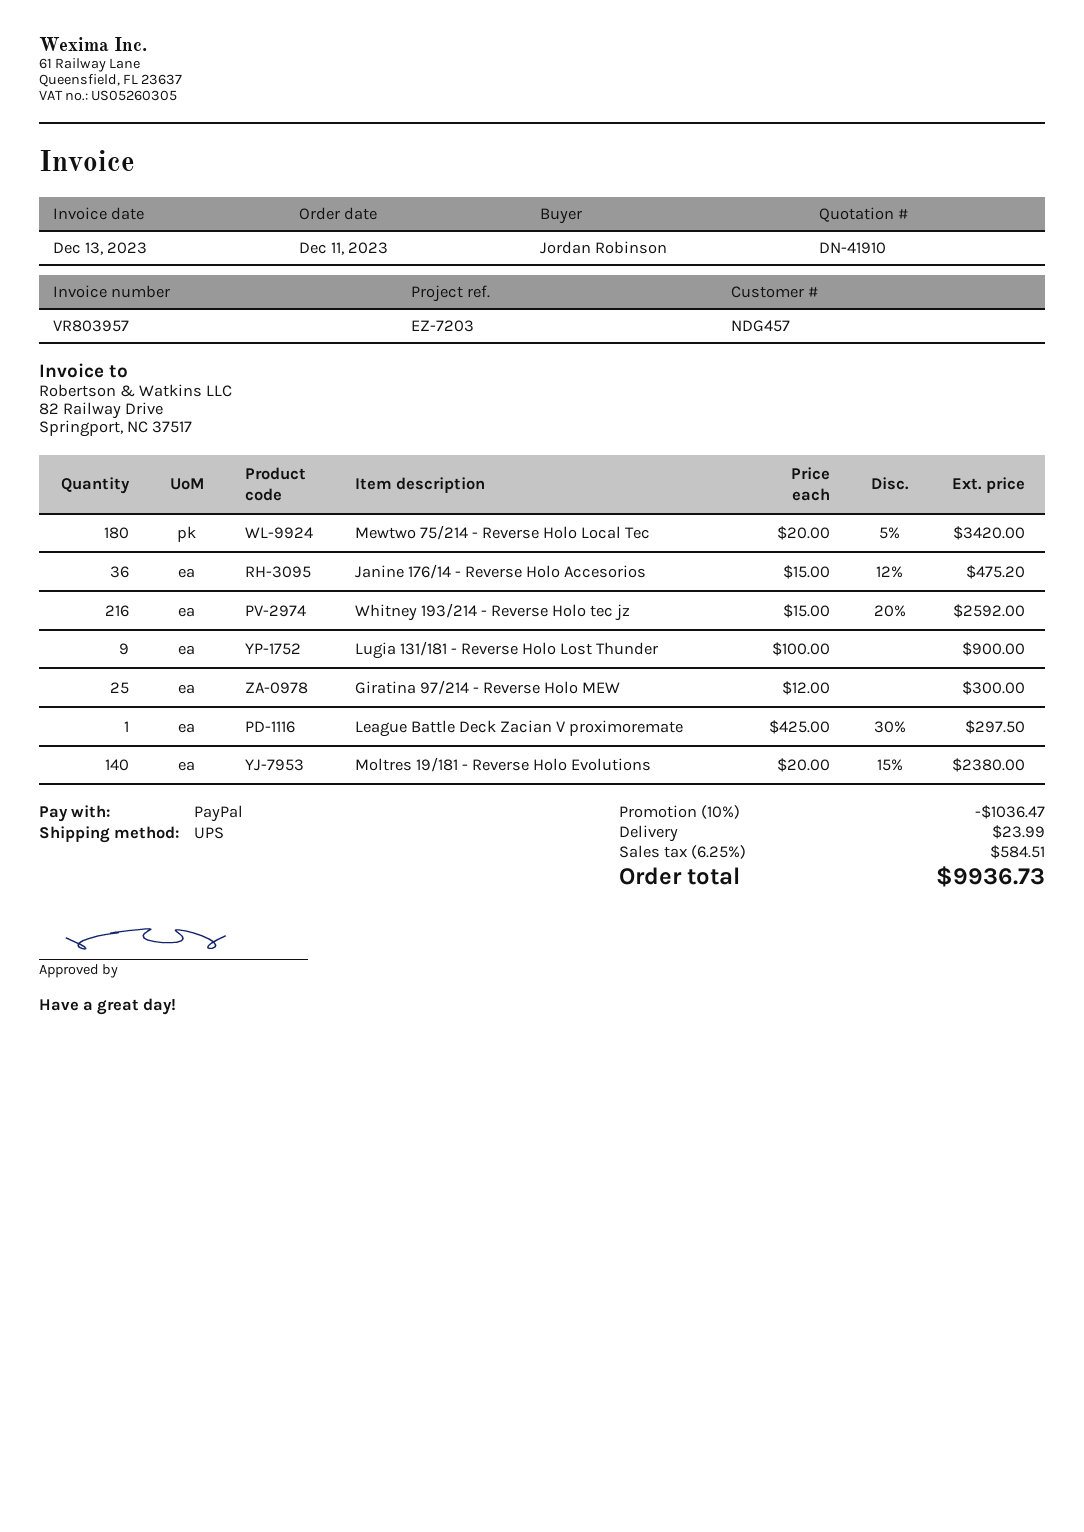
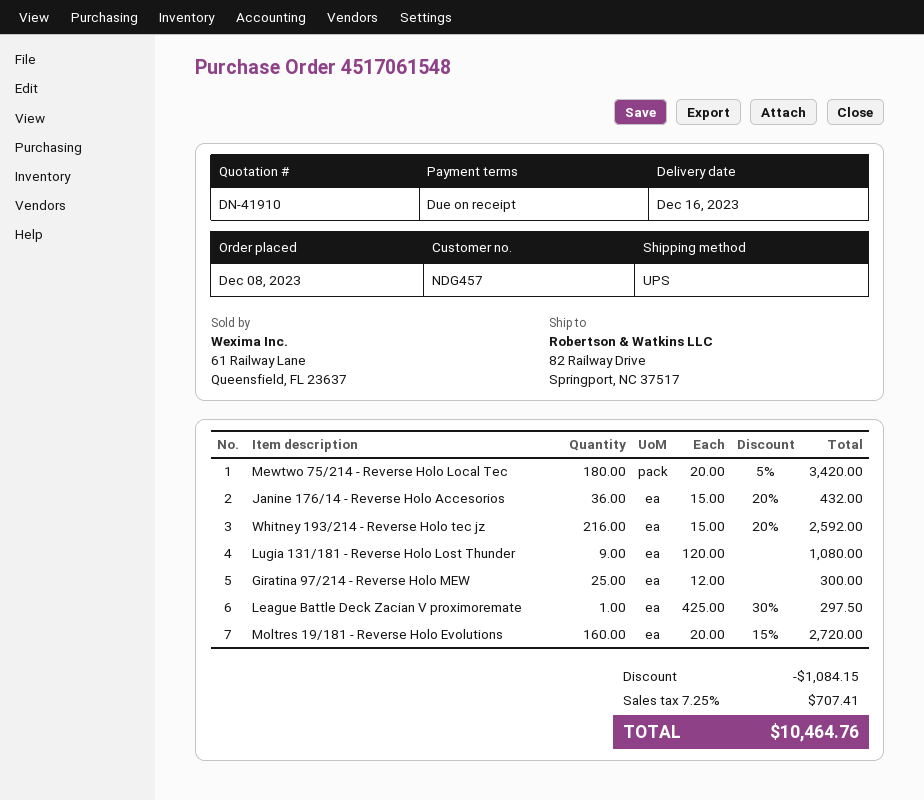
order date: 2023-12-11 -> 2023-12-08
Janine 176/14 - Reverse Holo Accesorios: 36 x 15.00 - 12% = 475.20 -> 36 x 15.00 - 20% = 432.00
Lugia 131/181 - Reverse Holo Lost Thunder: 9 x 100.00 = 900.00 -> 9 x 120.00 = 1080.00
Moltres 19/181 - Reverse Holo Evolutions: 140 x 20.00 - 15% = 2380.00 -> 160 x 20.00 - 15% = 2720.00
discount: 1036.47 -> 1084.15
shipping: 23.99 -> none
tax: 6.25% = 584.51 -> 7.25% = 707.41
total: 9936.73 -> 10464.76

